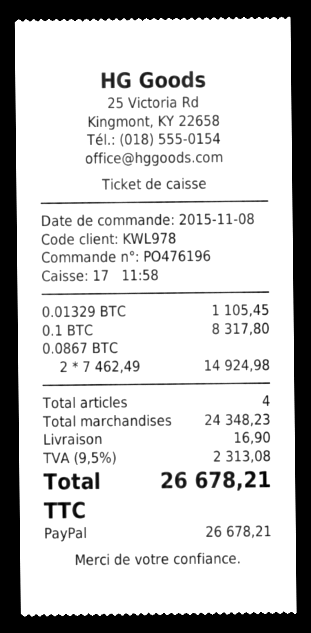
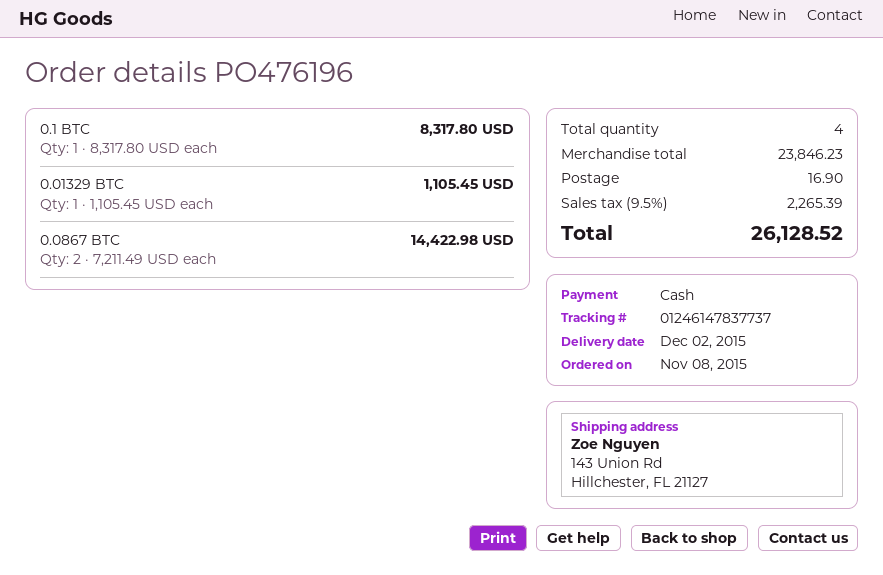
payment method: PayPal -> cash
0.0867 BTC: 2 x 7462.49 = 14924.98 -> 2 x 7211.49 = 14422.98
subtotal: 24348.23 -> 23846.23
tax: 9.5% = 2313.08 -> 9.5% = 2265.39
total: 26678.21 -> 26128.52

